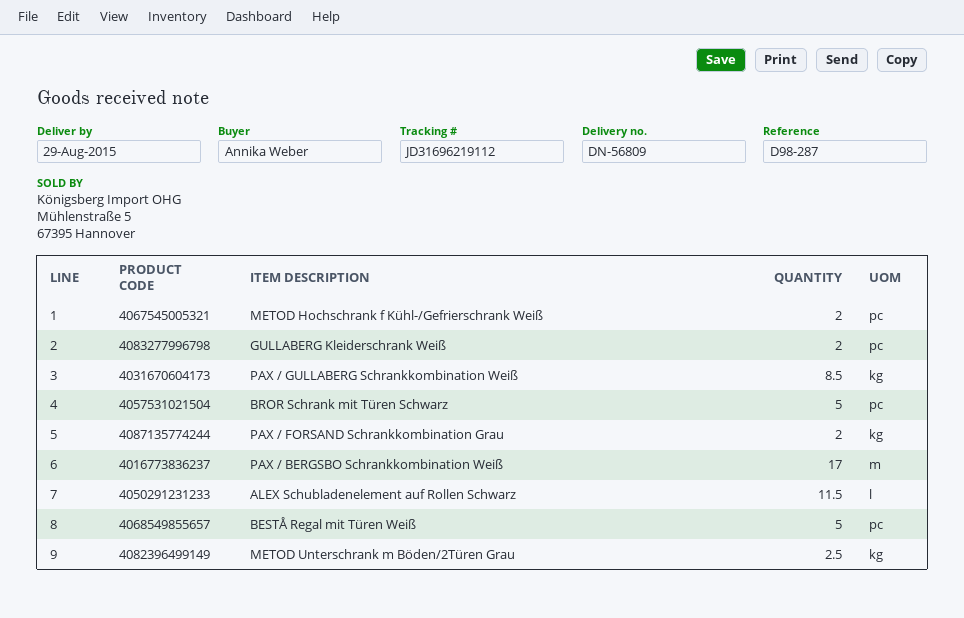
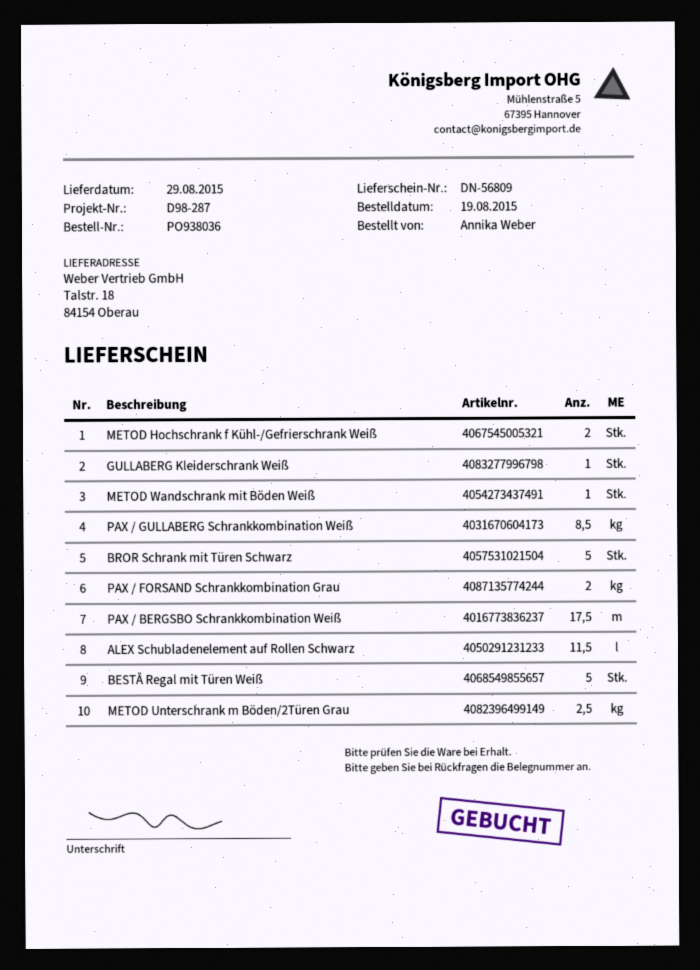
GULLABERG Kleiderschrank Weiß: 2 -> 1
PAX / BERGSBO Schrankkombination Weiß: 17 -> 17.5
METOD Wandschrank mit Böden Weiß: none -> 1

